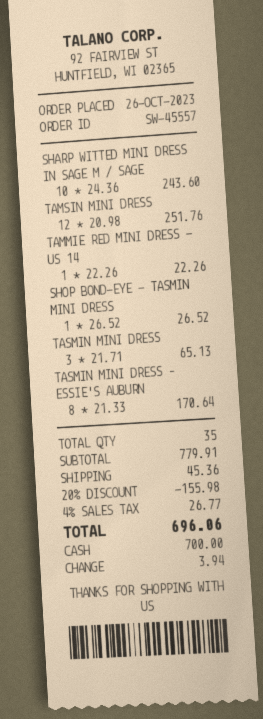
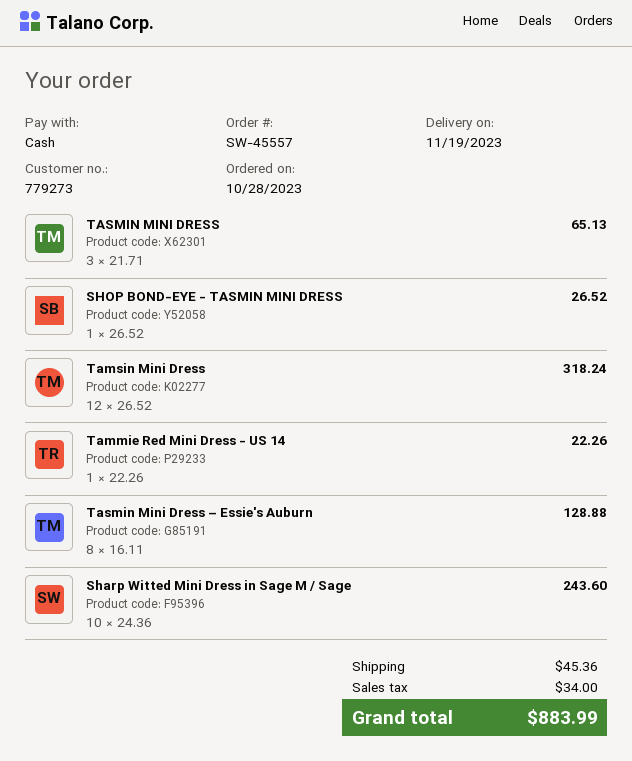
order date: 2023-10-26 -> 2023-10-28
TAMSIN MINI DRESS: 12 x 20.98 = 251.76 -> 12 x 26.52 = 318.24
TASMIN MINI DRESS – ESSIE'S AUBURN: 8 x 21.33 = 170.64 -> 8 x 16.11 = 128.88
discount: 20% = 155.98 -> none
tax: 26.77 -> 34.00
total: 696.06 -> 883.99

